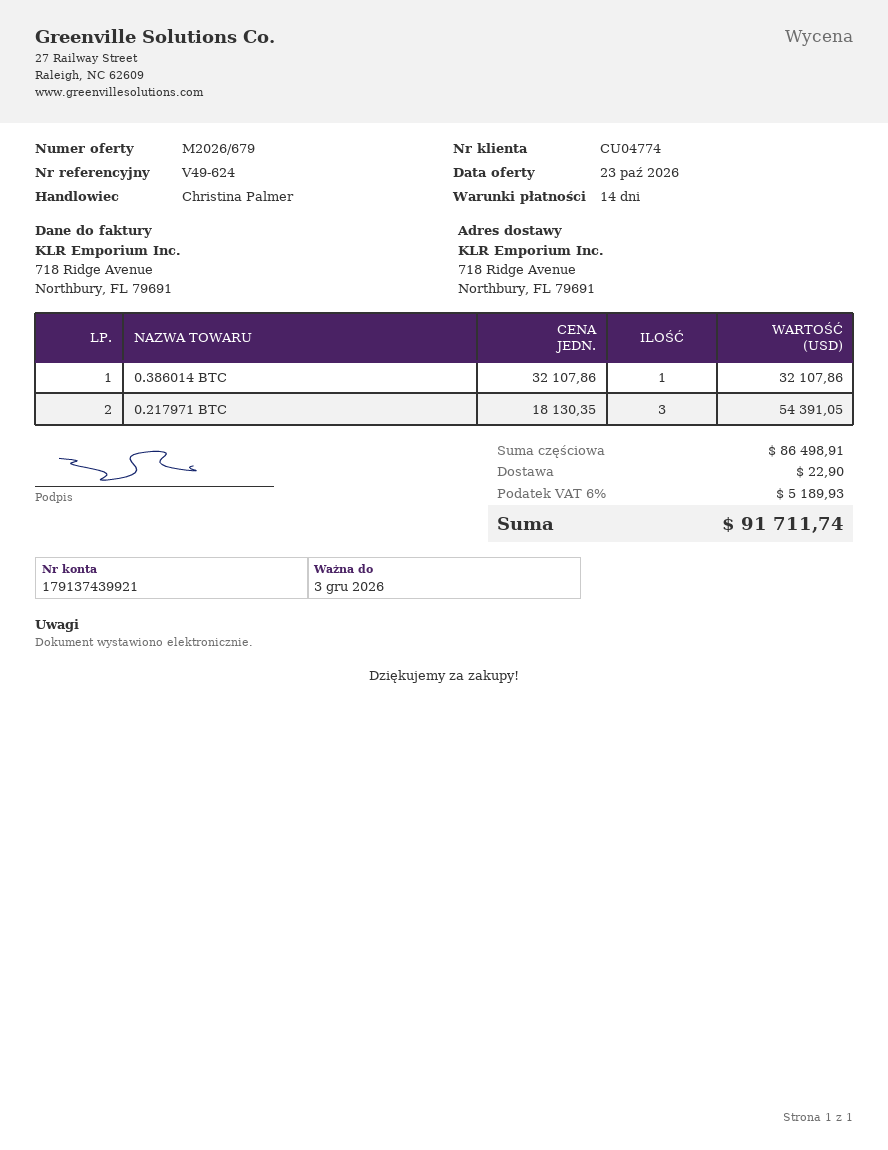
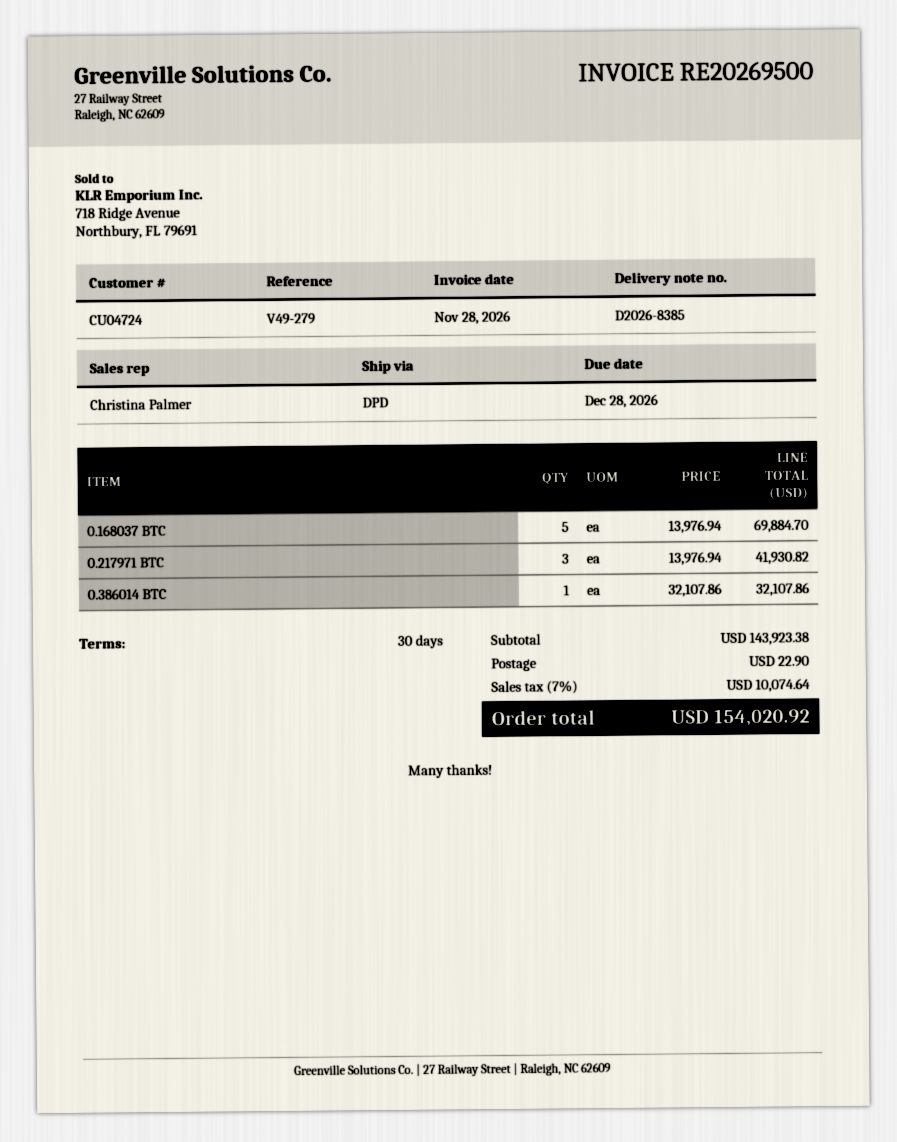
payment terms: 14 days -> 30 days
customer number: CU04774 -> CU04724
reference: V49-624 -> V49-279
0.217971 BTC: 3 x 18130.35 = 54391.05 -> 3 x 13976.94 = 41930.82
0.168037 BTC: none -> 5 x 13976.94 = 69884.70
subtotal: 86498.91 -> 143923.38
tax: 6% = 5189.93 -> 7% = 10074.64
total: 91711.74 -> 154020.92

